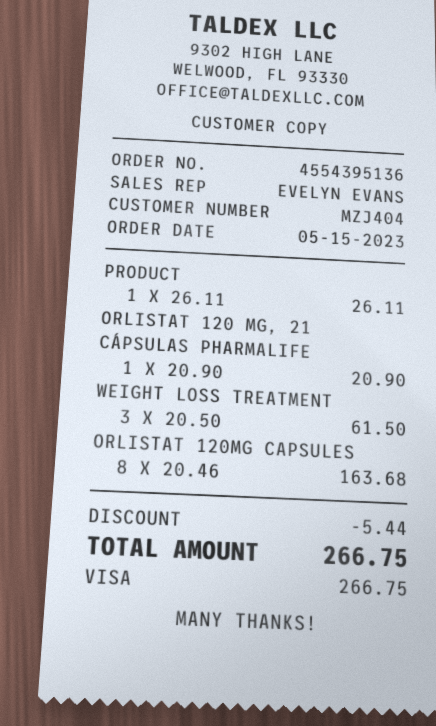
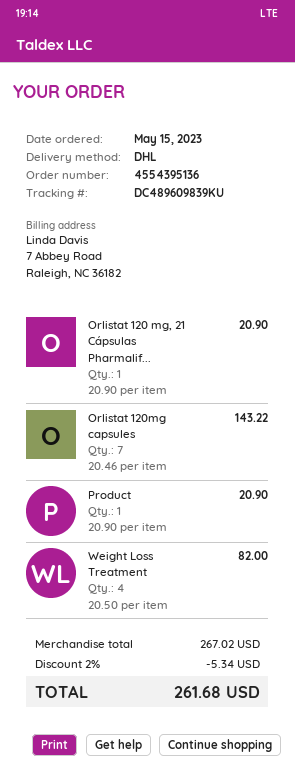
PRODUCT: 1 x 26.11 = 26.11 -> 1 x 20.90 = 20.90
WEIGHT LOSS TREATMENT: 3 x 20.50 = 61.50 -> 4 x 20.50 = 82.00
ORLISTAT 120MG CAPSULES: 8 x 20.46 = 163.68 -> 7 x 20.46 = 143.22
discount: 5.44 -> 5.34
total: 266.75 -> 261.68

